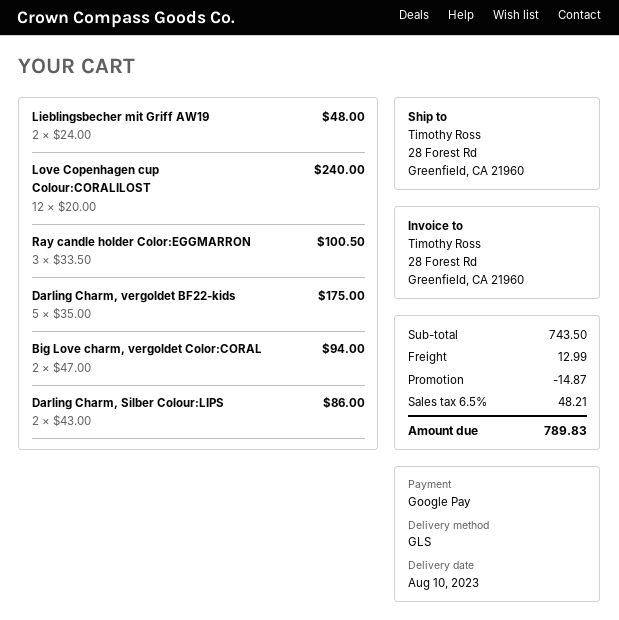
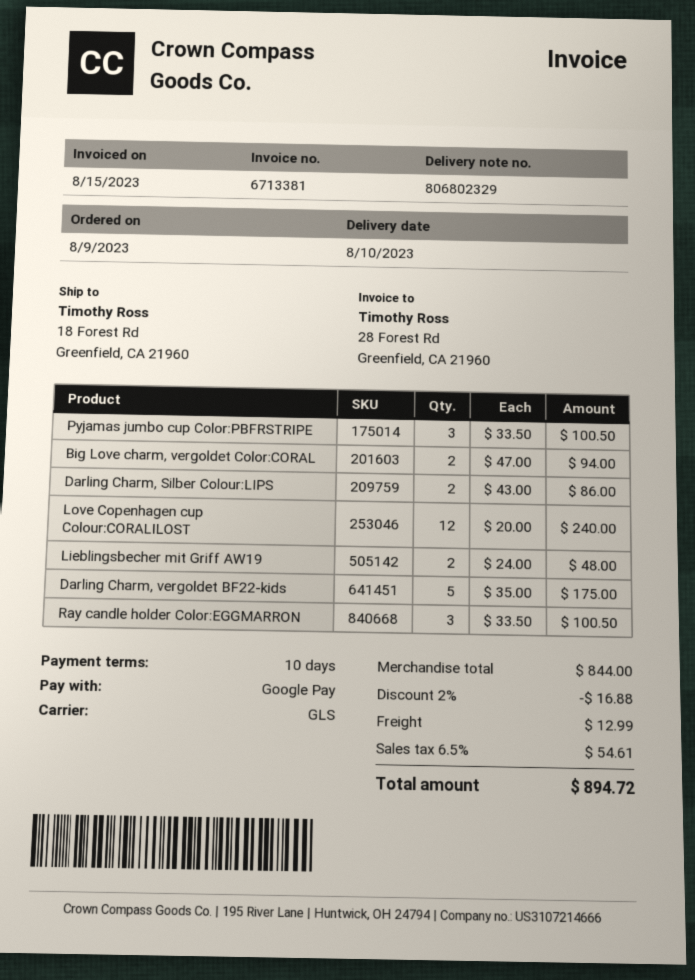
ship to: 28 Forest Rd, Greenfield, CA 21960 -> 18 Forest Rd, Greenfield, CA 21960
Pyjamas jumbo cup Color:PBFRSTRIPE: none -> 3 x 33.50 = 100.50
subtotal: 743.50 -> 844.00
discount: 14.87 -> 16.88
tax: 6.5% = 48.21 -> 6.5% = 54.61
total: 789.83 -> 894.72

